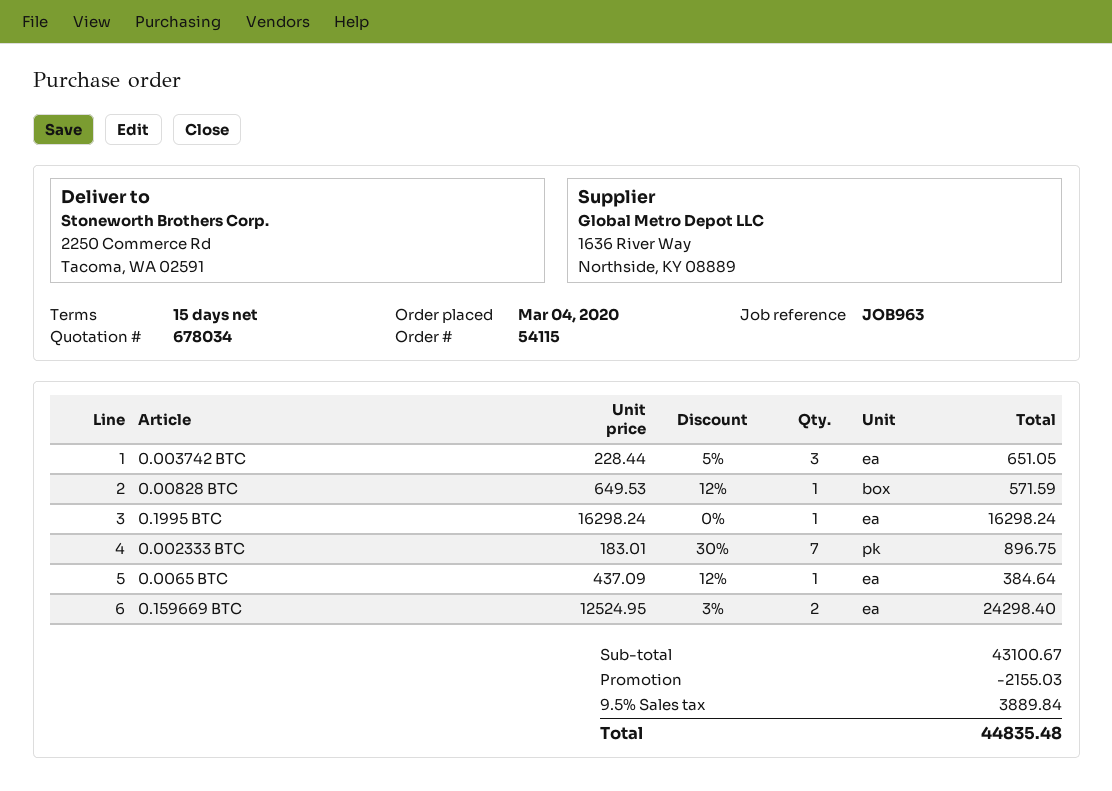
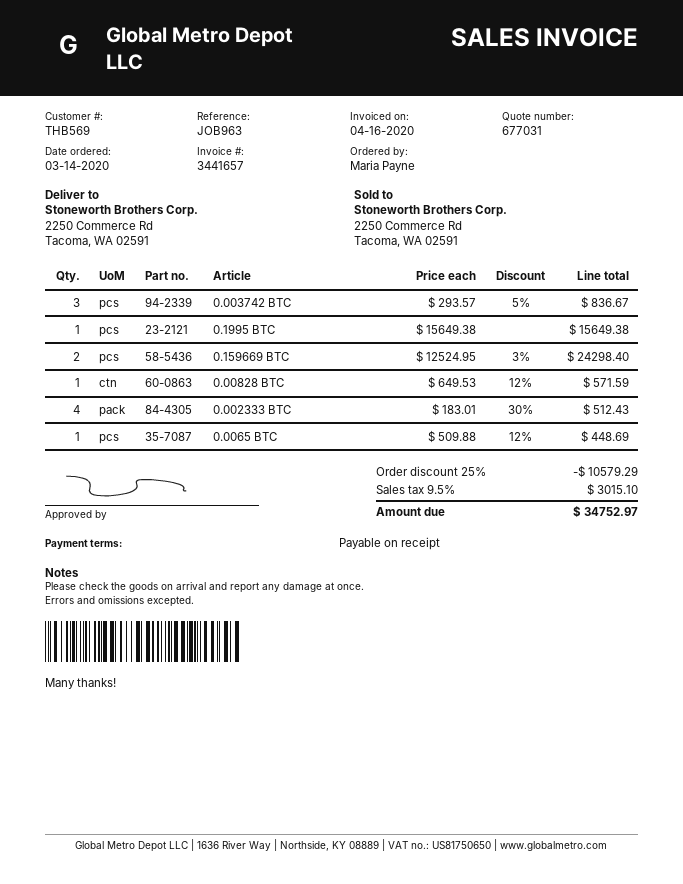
quote number: 678034 -> 677031
order date: 2020-03-04 -> 2020-03-14
payment terms: 15 days -> on receipt
0.003742 BTC: 3 x 228.44 - 5% = 651.05 -> 3 x 293.57 - 5% = 836.67
0.1995 BTC: 1 x 16298.24 = 16298.24 -> 1 x 15649.38 = 15649.38
0.002333 BTC: 7 x 183.01 - 30% = 896.75 -> 4 x 183.01 - 30% = 512.43
0.0065 BTC: 1 x 437.09 - 12% = 384.64 -> 1 x 509.88 - 12% = 448.69
discount: 2155.03 -> 10579.29
tax: 9.5% = 3889.84 -> 9.5% = 3015.10
total: 44835.48 -> 34752.97

